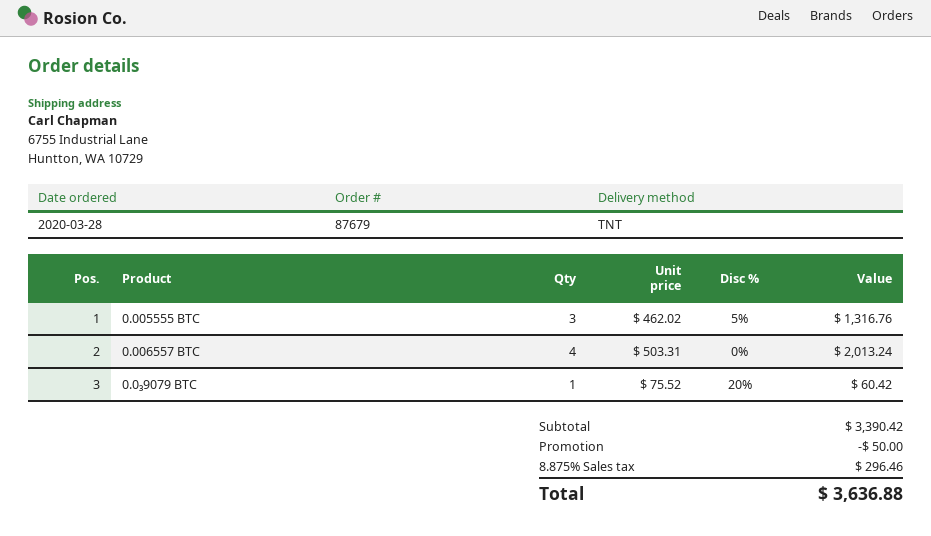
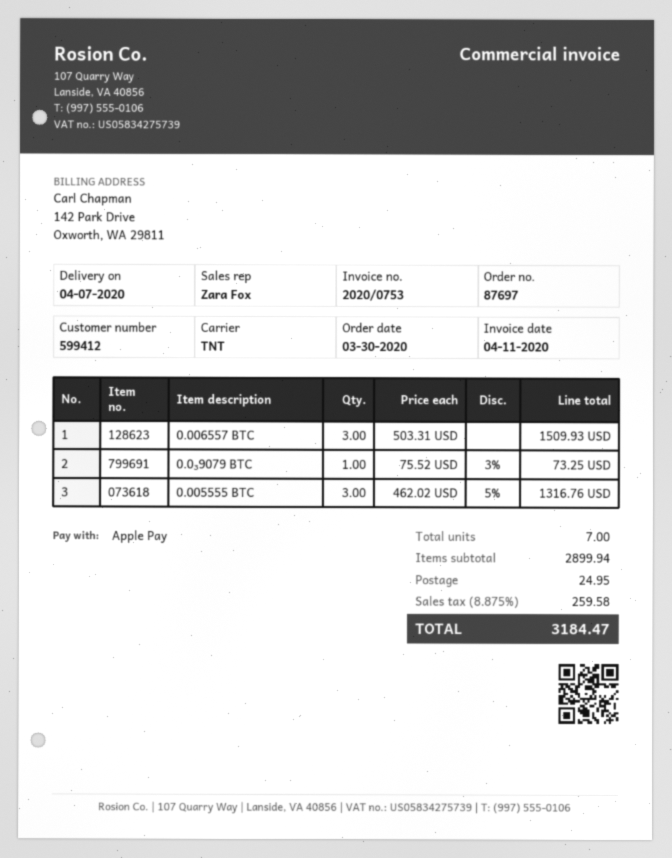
order number: 87679 -> 87697
order date: 2020-03-28 -> 2020-03-30
0.006557 BTC: 4 x 503.31 = 2013.24 -> 3 x 503.31 = 1509.93
0.0₃9079 BTC: 1 x 75.52 - 20% = 60.42 -> 1 x 75.52 - 3% = 73.25
subtotal: 3390.42 -> 2899.94
discount: 50.00 -> none
shipping: none -> 24.95
tax: 8.875% = 296.46 -> 8.875% = 259.58
total: 3636.88 -> 3184.47

